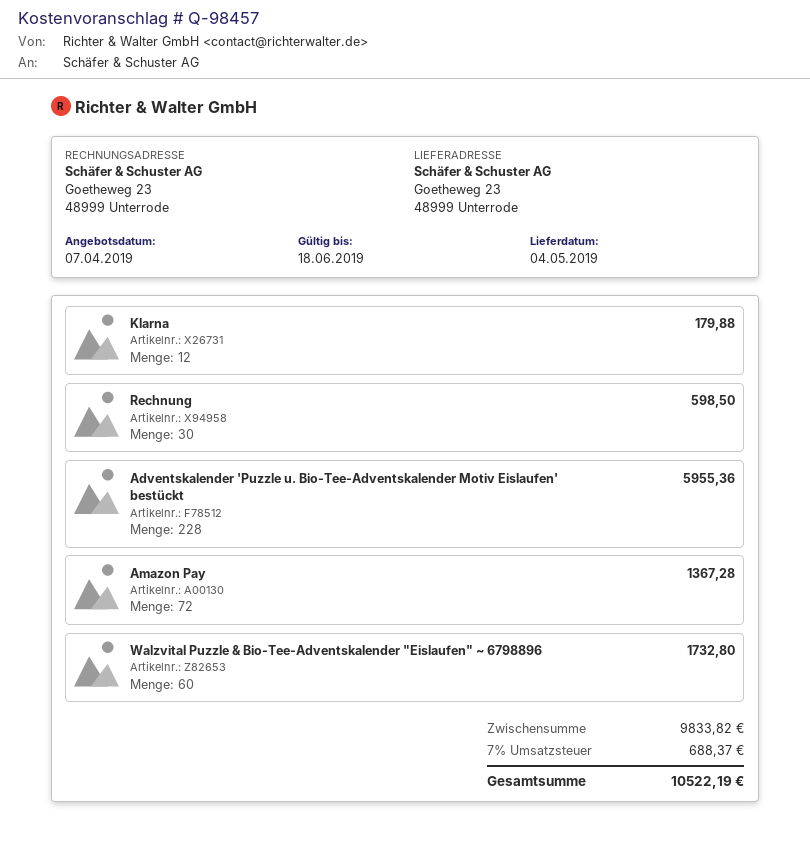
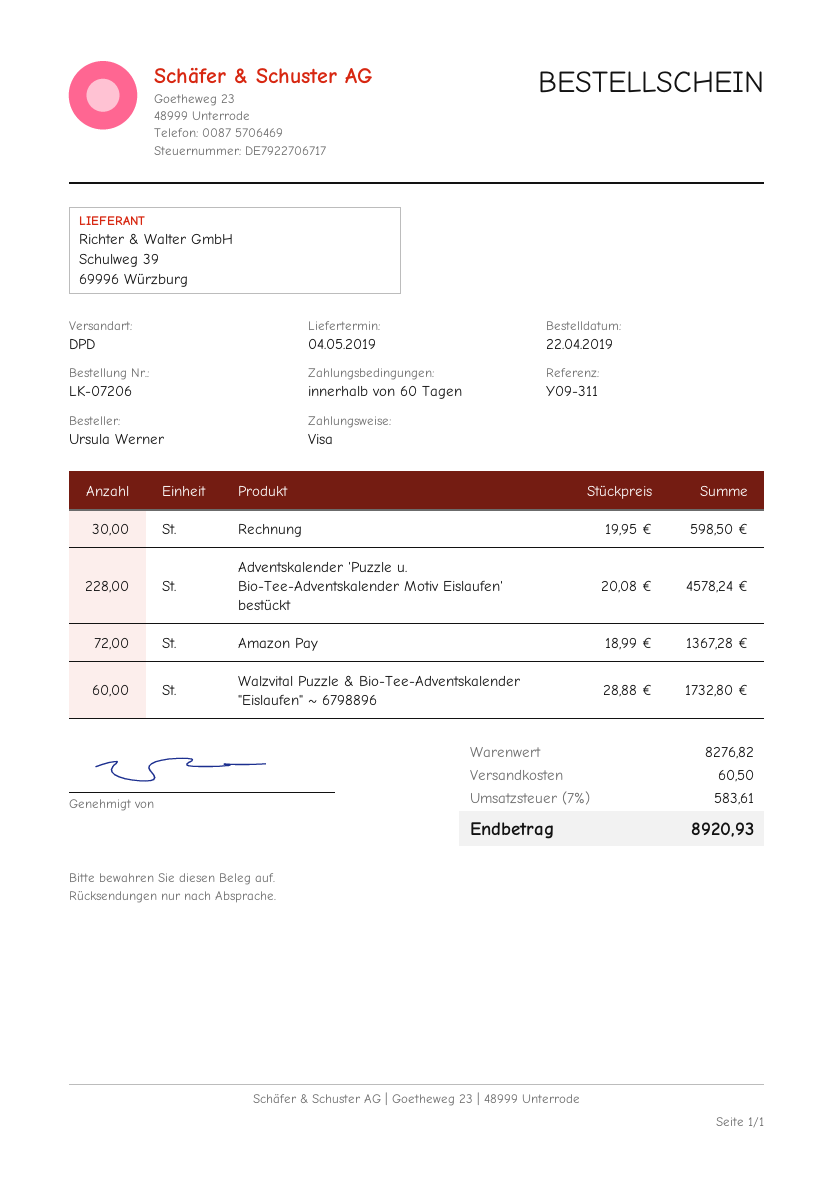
Klarna: 12 for 179.88 -> none
Adventskalender 'Puzzle u. Bio-Tee-Adventskalender Motiv Eislaufen' bestückt: 228 for 5955.36 -> 228 for 4578.24
subtotal: 9833.82 -> 8276.82
shipping: none -> 60.50
tax: 7% = 688.37 -> 7% = 583.61
total: 10522.19 -> 8920.93

